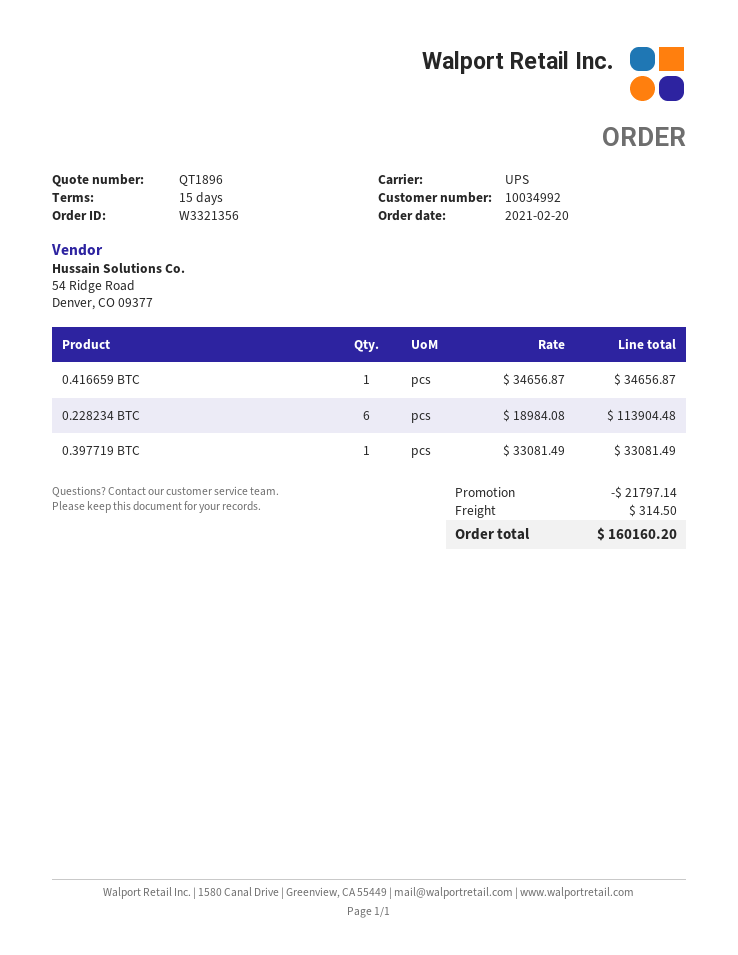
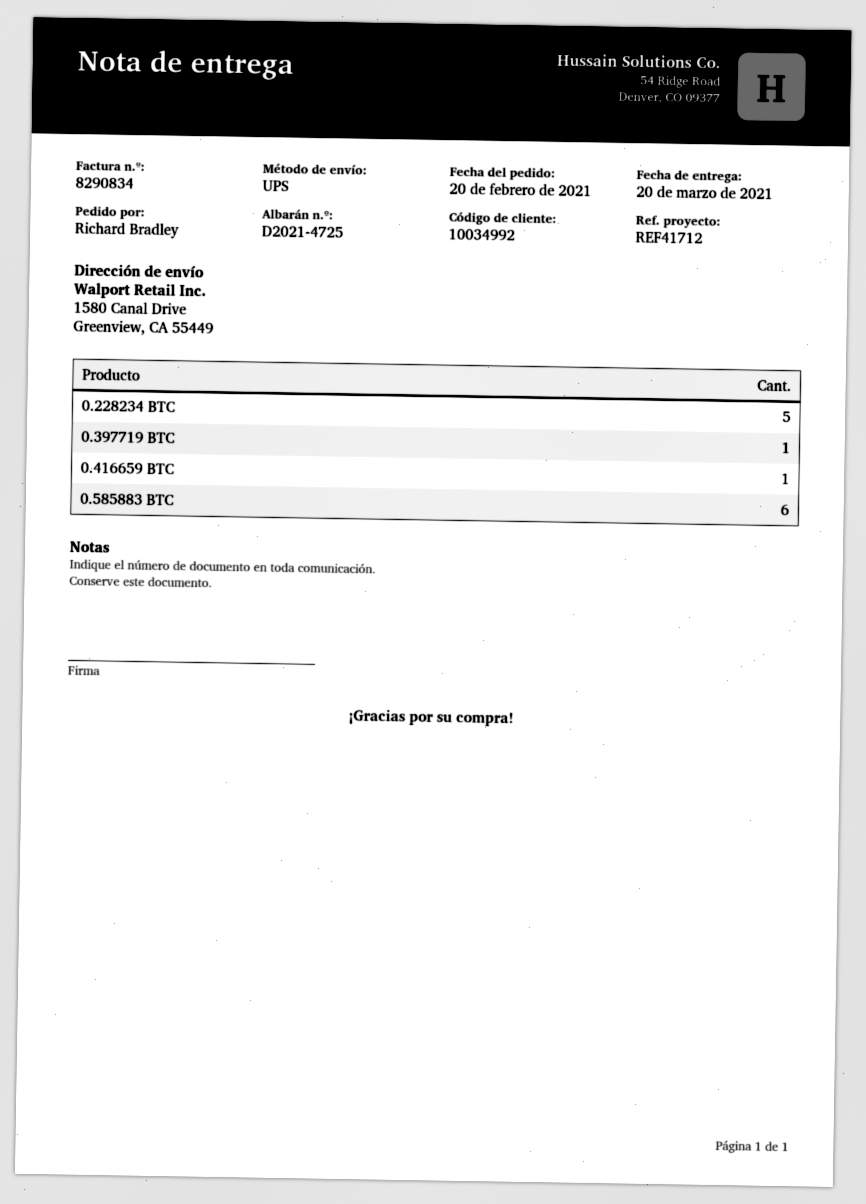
0.228234 BTC: 6 -> 5
0.585883 BTC: none -> 6

